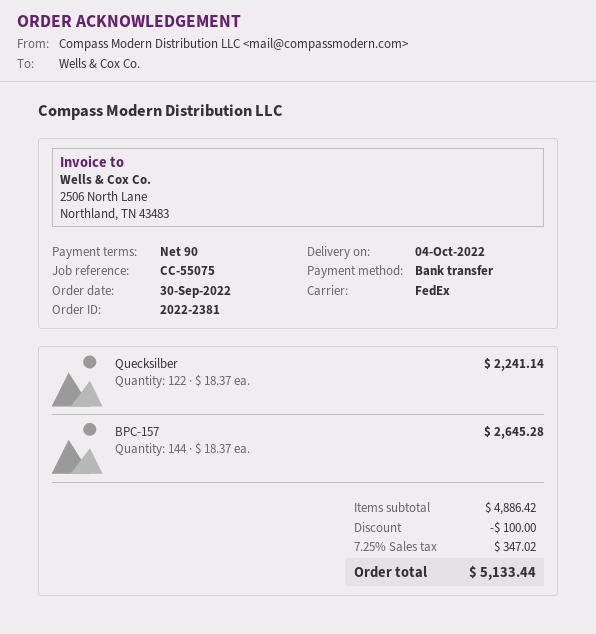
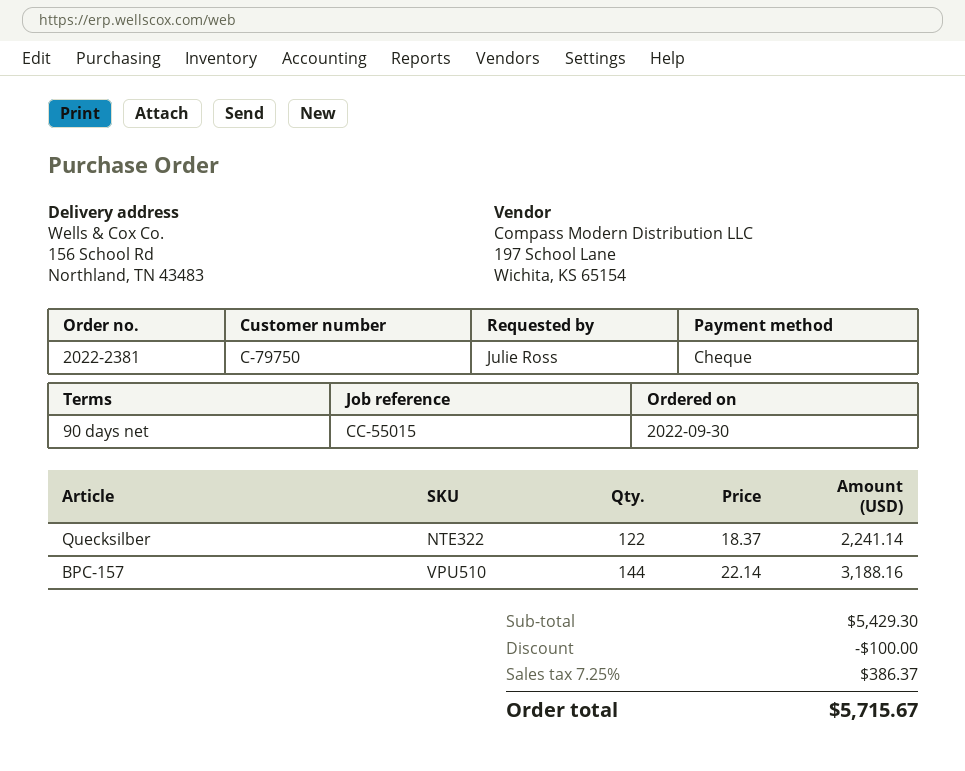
reference: CC-55075 -> CC-55015
payment method: bank transfer -> cheque
BPC-157: 144 x 18.37 = 2645.28 -> 144 x 22.14 = 3188.16
subtotal: 4886.42 -> 5429.30
tax: 7.25% = 347.02 -> 7.25% = 386.37
total: 5133.44 -> 5715.67

